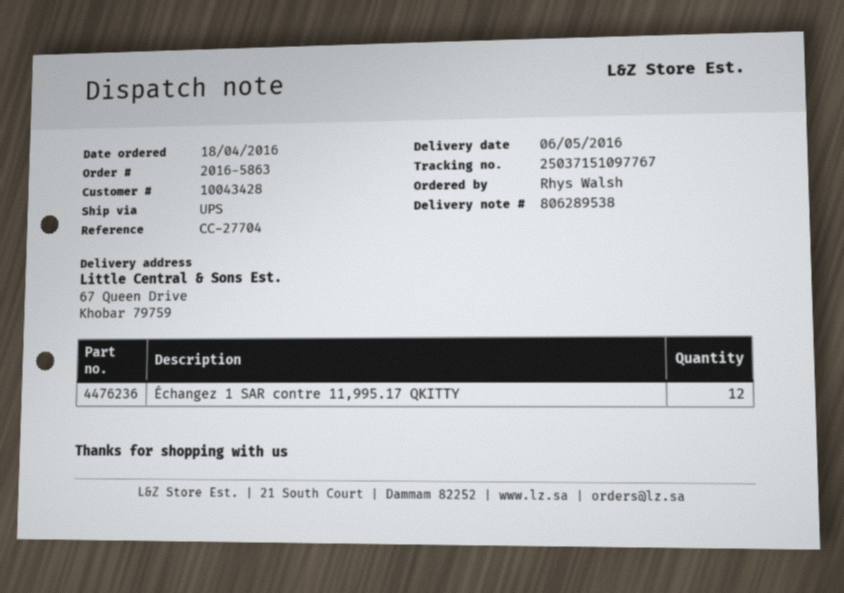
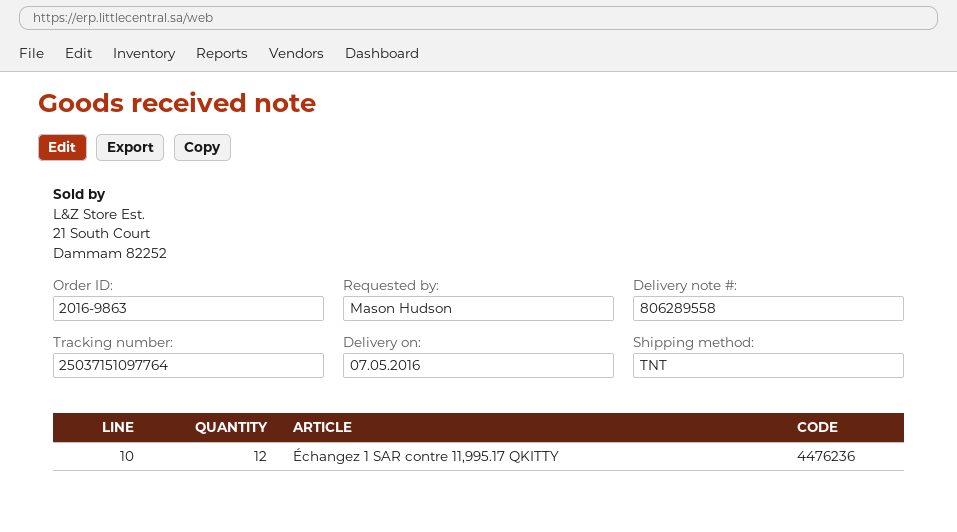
order number: 2016-5863 -> 2016-9863
delivery note number: 806289538 -> 806289558
delivery date: 2016-05-06 -> 2016-05-07
ordered by: Rhys Walsh -> Mason Hudson
shipping method: UPS -> TNT
tracking number: 25037151097767 -> 25037151097764

